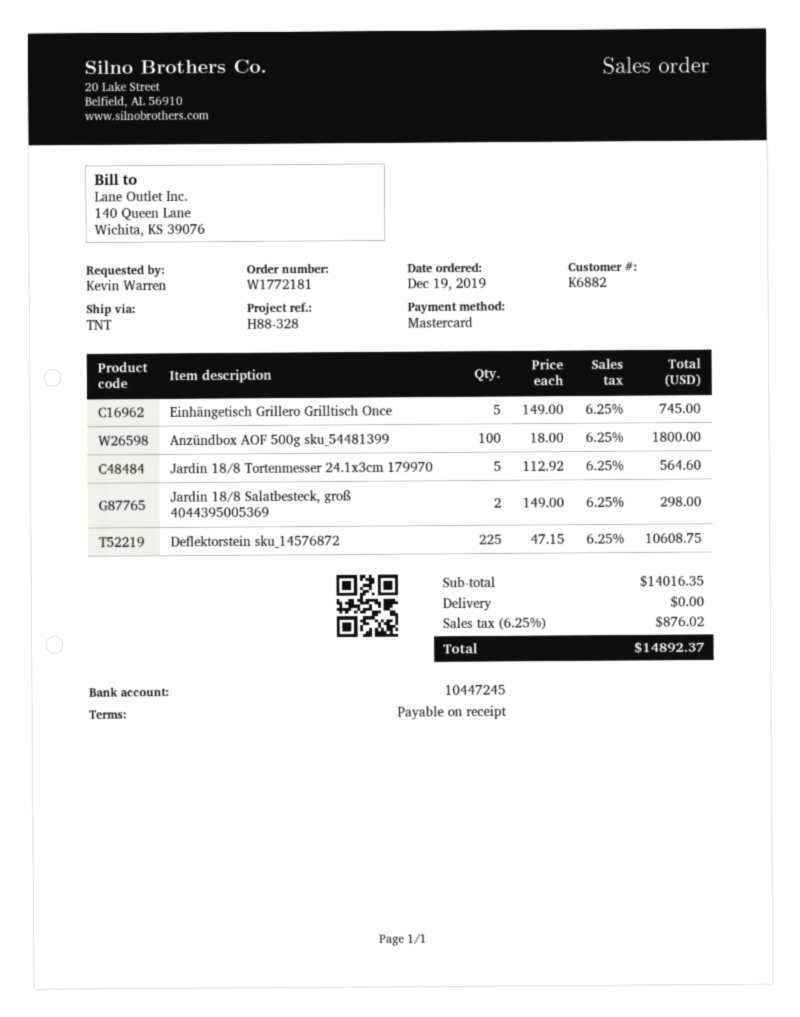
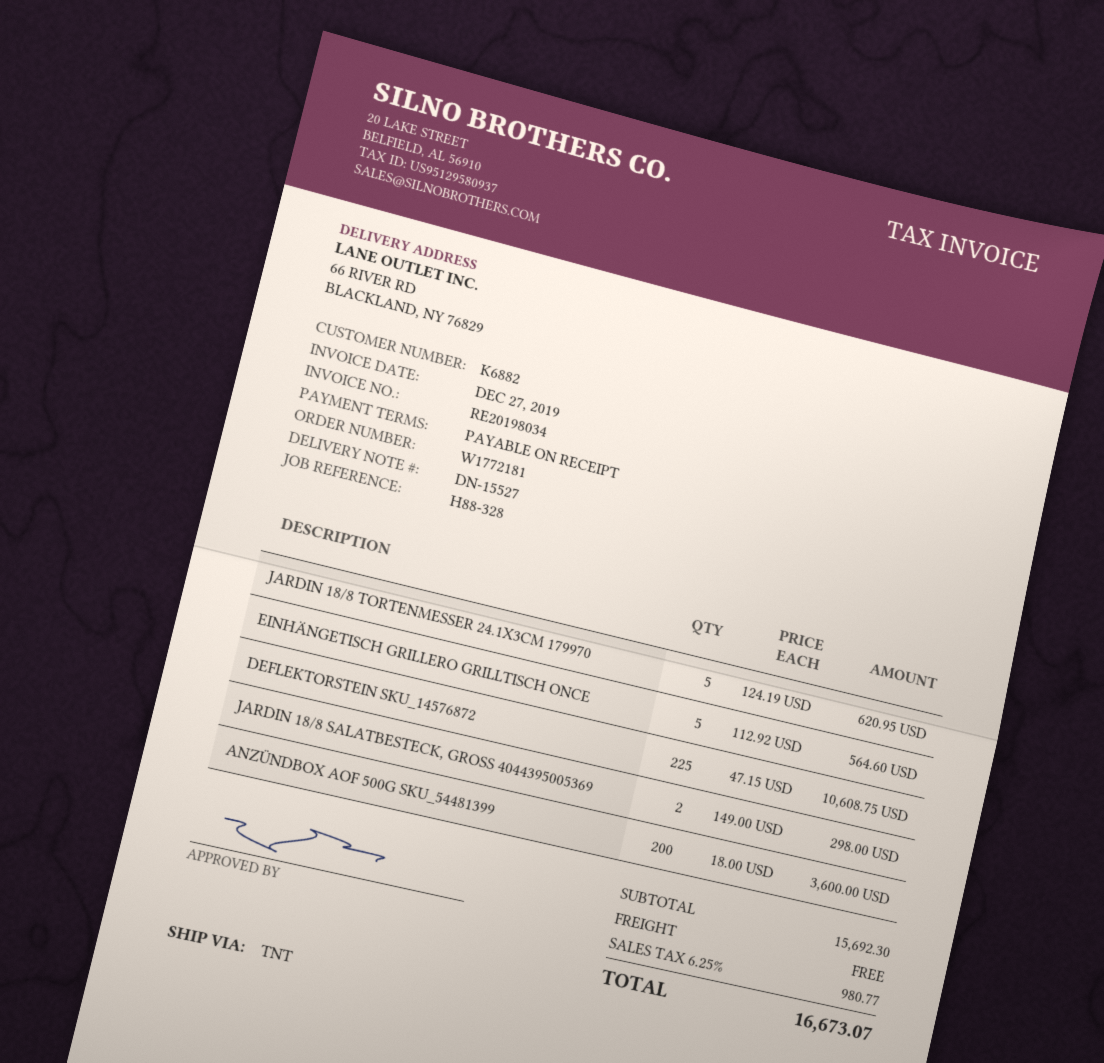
Einhängetisch Grillero Grilltisch Once: 5 x 149.00 = 745.00 -> 5 x 112.92 = 564.60
Anzündbox AOF 500g sku_54481399: 100 x 18.00 = 1800.00 -> 200 x 18.00 = 3600.00
Jardin 18/8 Tortenmesser 24.1x3cm 179970: 5 x 112.92 = 564.60 -> 5 x 124.19 = 620.95
subtotal: 14016.35 -> 15692.30
tax: 6.25% = 876.02 -> 6.25% = 980.77
total: 14892.37 -> 16673.07

